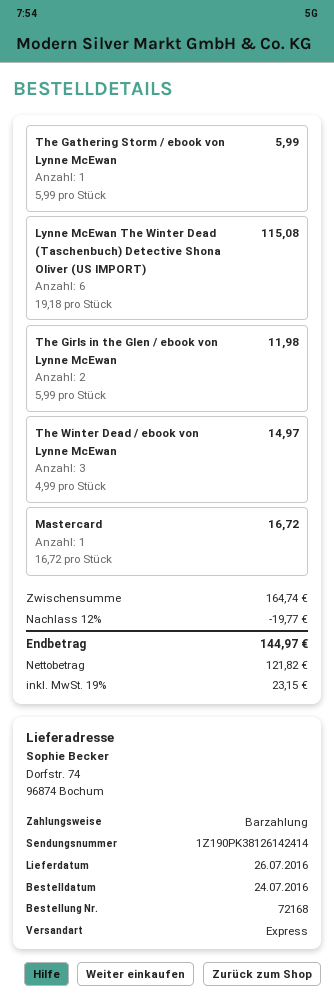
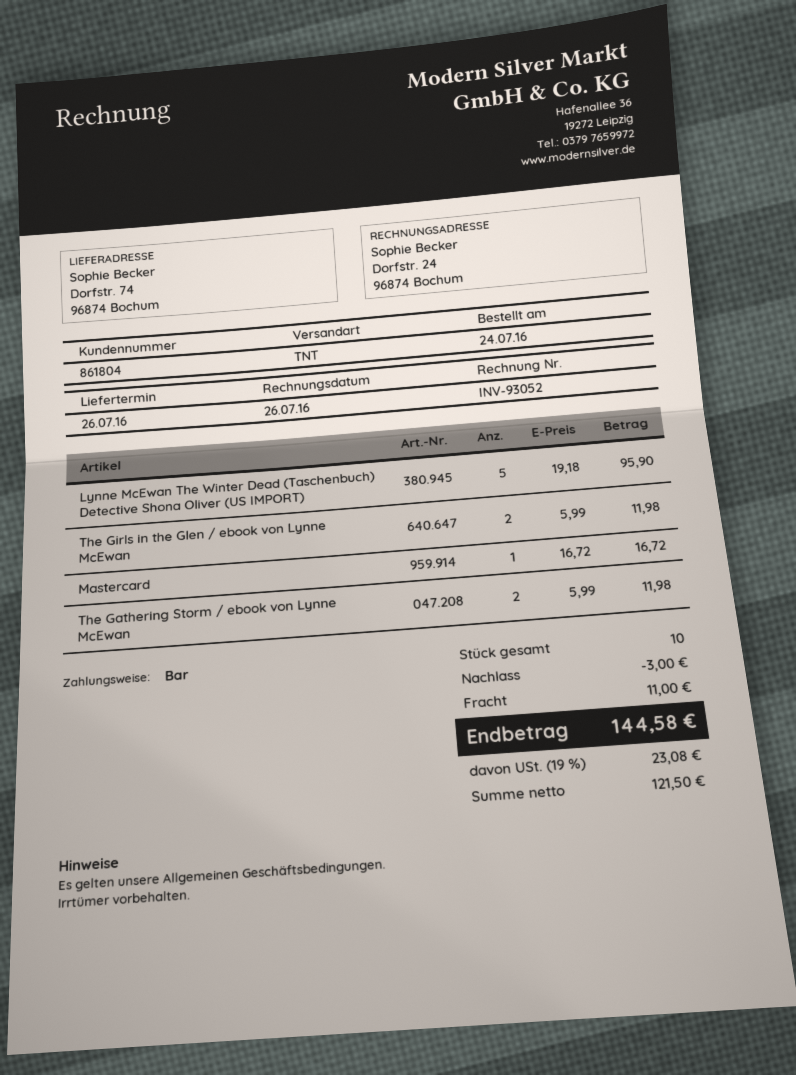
shipping method: express -> TNT
The Gathering Storm / ebook von Lynne McEwan: 1 x 5.99 = 5.99 -> 2 x 5.99 = 11.98
Lynne McEwan The Winter Dead (Taschenbuch) Detective Shona Oliver (US IMPORT): 6 x 19.18 = 115.08 -> 5 x 19.18 = 95.90
The Winter Dead / ebook von Lynne McEwan: 3 x 4.99 = 14.97 -> none
discount: 19.77 -> 3.00
shipping: none -> 11.00
net: 121.82 -> 121.50
tax: 19% = 23.15 -> 19% = 23.08
total: 144.97 -> 144.58

